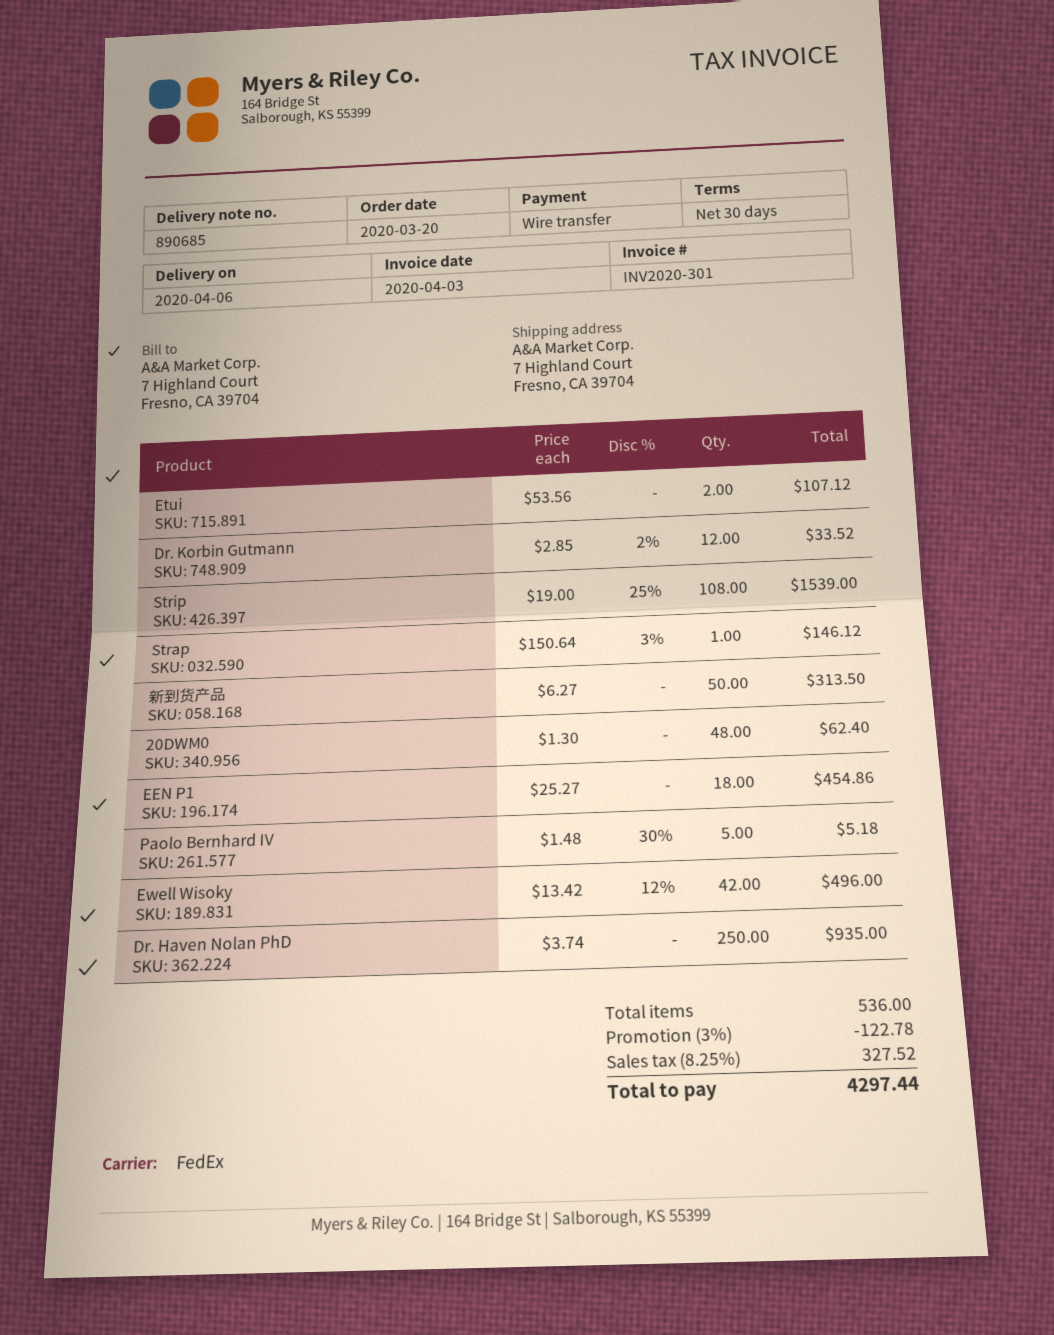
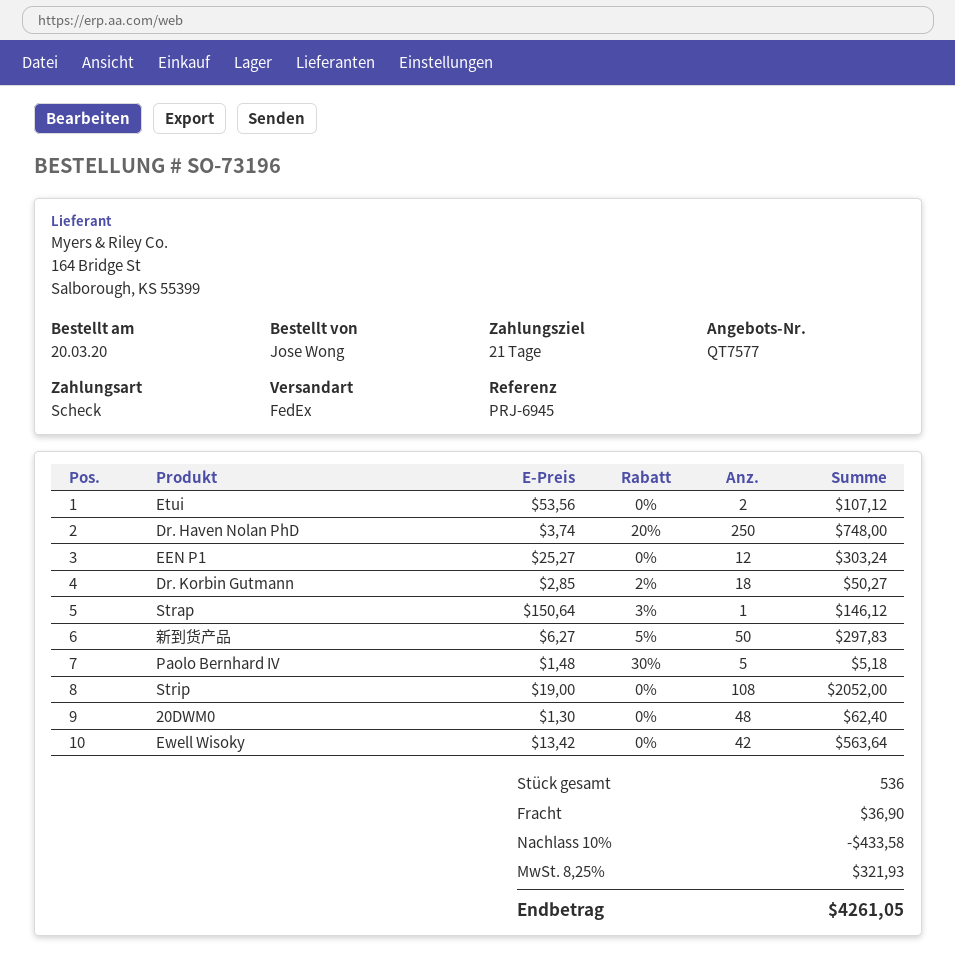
payment terms: 30 days -> 21 days
payment method: bank transfer -> cheque
Dr. Korbin Gutmann: 12 x 2.85 - 2% = 33.52 -> 18 x 2.85 - 2% = 50.27
Strip: 108 x 19.00 - 25% = 1539.00 -> 108 x 19.00 = 2052.00
新到货产品: 50 x 6.27 = 313.50 -> 50 x 6.27 - 5% = 297.83
EEN P1: 18 x 25.27 = 454.86 -> 12 x 25.27 = 303.24
Ewell Wisoky: 42 x 13.42 - 12% = 496.00 -> 42 x 13.42 = 563.64
Dr. Haven Nolan PhD: 250 x 3.74 = 935.00 -> 250 x 3.74 - 20% = 748.00
discount: 3% = 122.78 -> 10% = 433.58
shipping: none -> 36.90
tax: 8.25% = 327.52 -> 8.25% = 321.93
total: 4297.44 -> 4261.05

